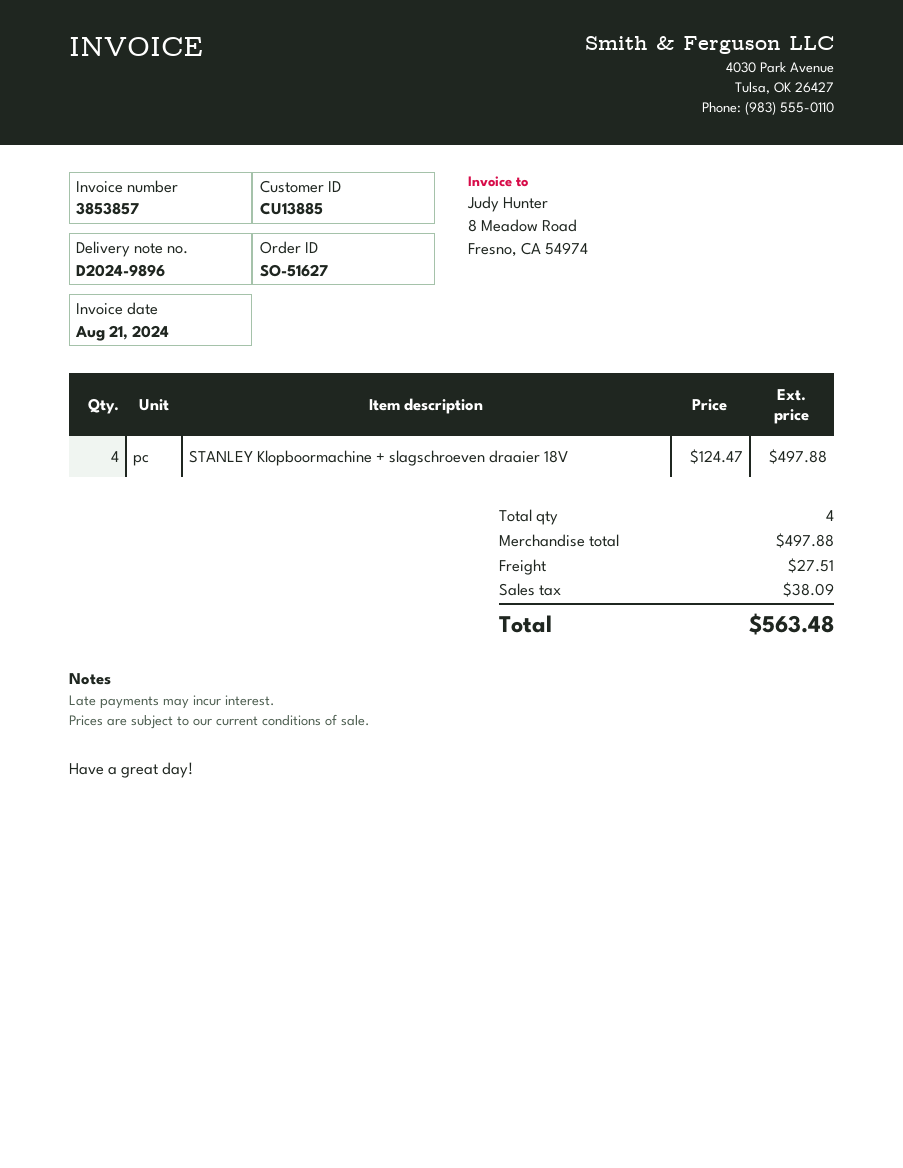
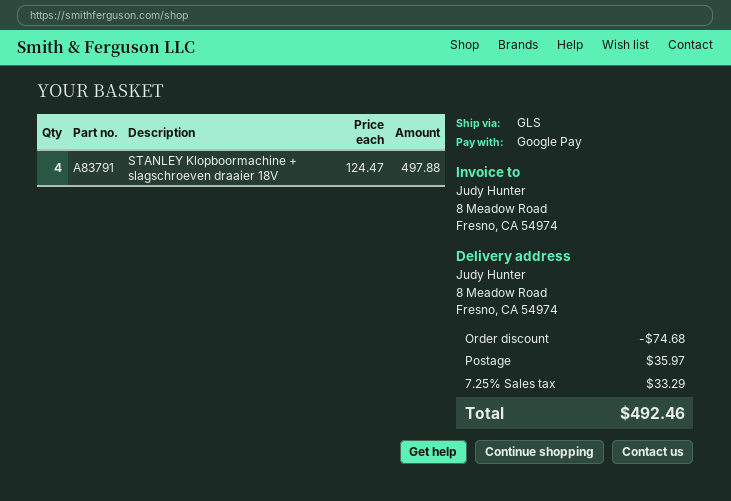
discount: none -> 74.68
shipping: 27.51 -> 35.97
tax: 38.09 -> 33.29
total: 563.48 -> 492.46

